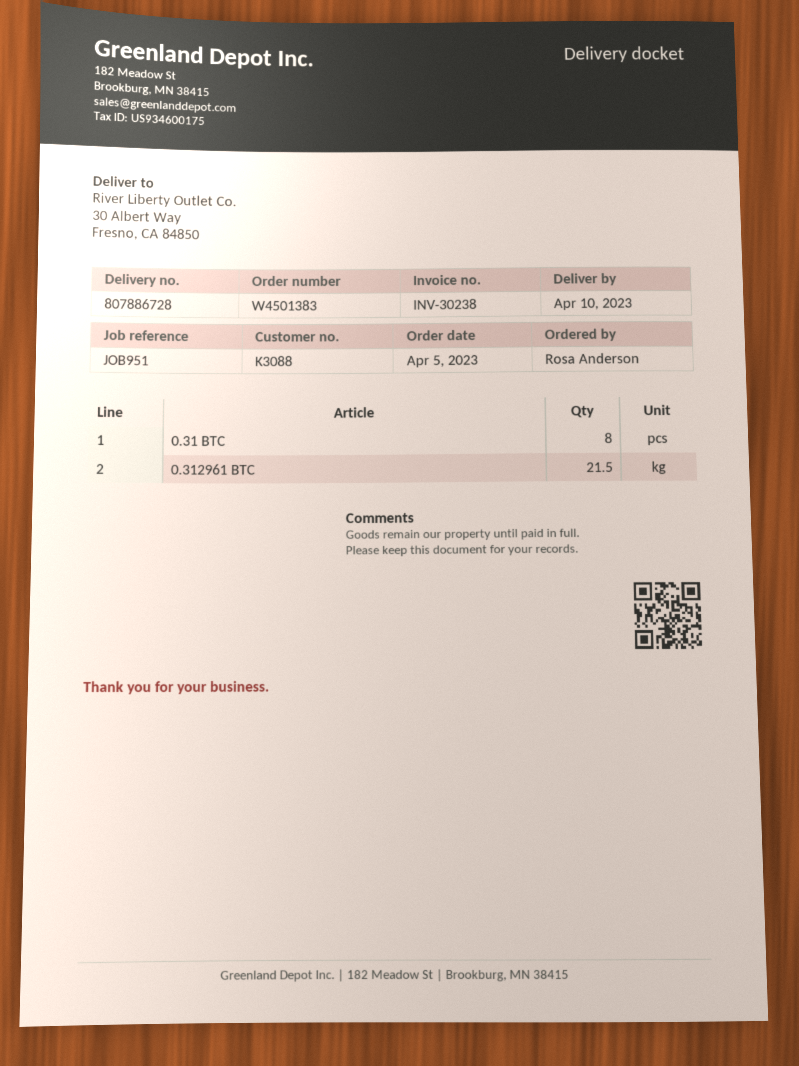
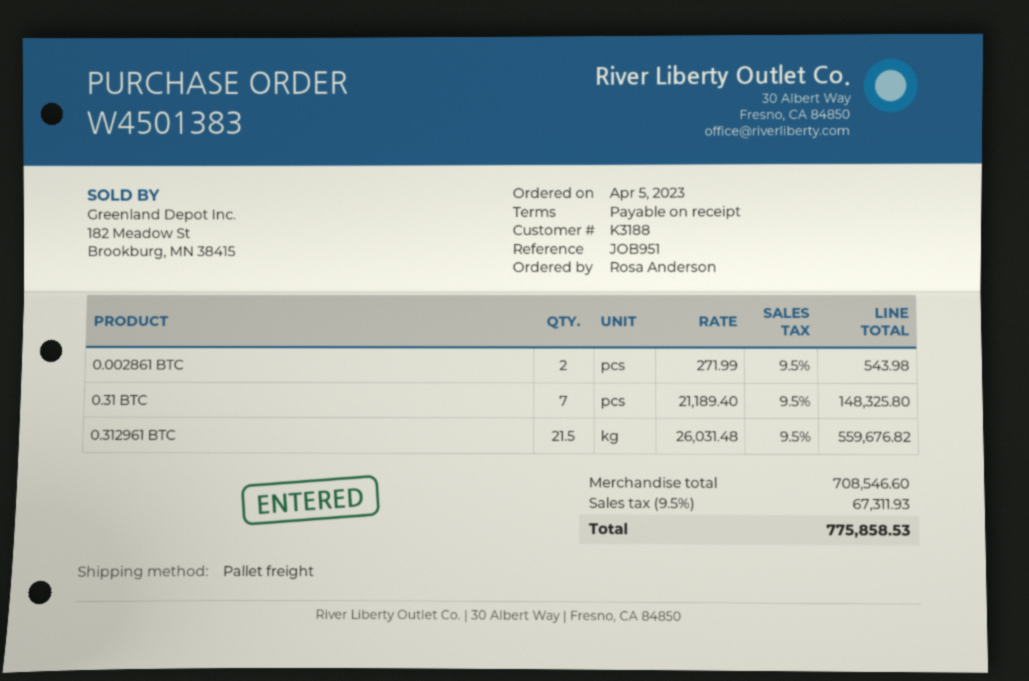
customer number: K3088 -> K3188
0.31 BTC: 8 -> 7
0.002861 BTC: none -> 2

